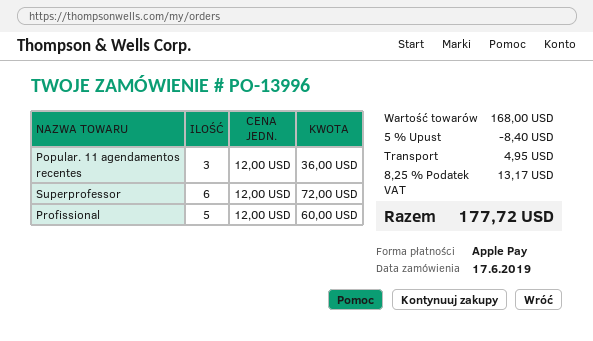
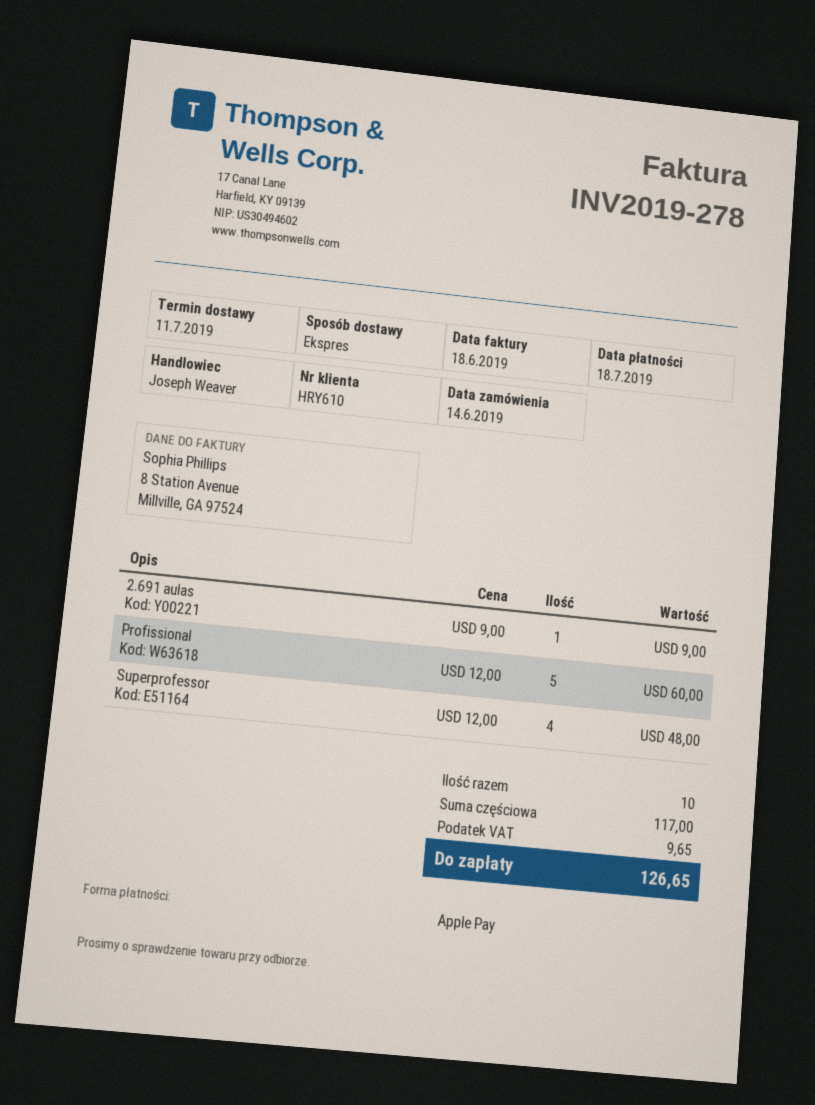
order date: 2019-06-17 -> 2019-06-14
Popular. 11 agendamentos recentes: 3 x 12.00 = 36.00 -> none
Superprofessor: 6 x 12.00 = 72.00 -> 4 x 12.00 = 48.00
2.691 aulas: none -> 1 x 9.00 = 9.00
subtotal: 168.00 -> 117.00
discount: 5% = 8.40 -> none
shipping: 4.95 -> none
tax: 13.17 -> 9.65
total: 177.72 -> 126.65

